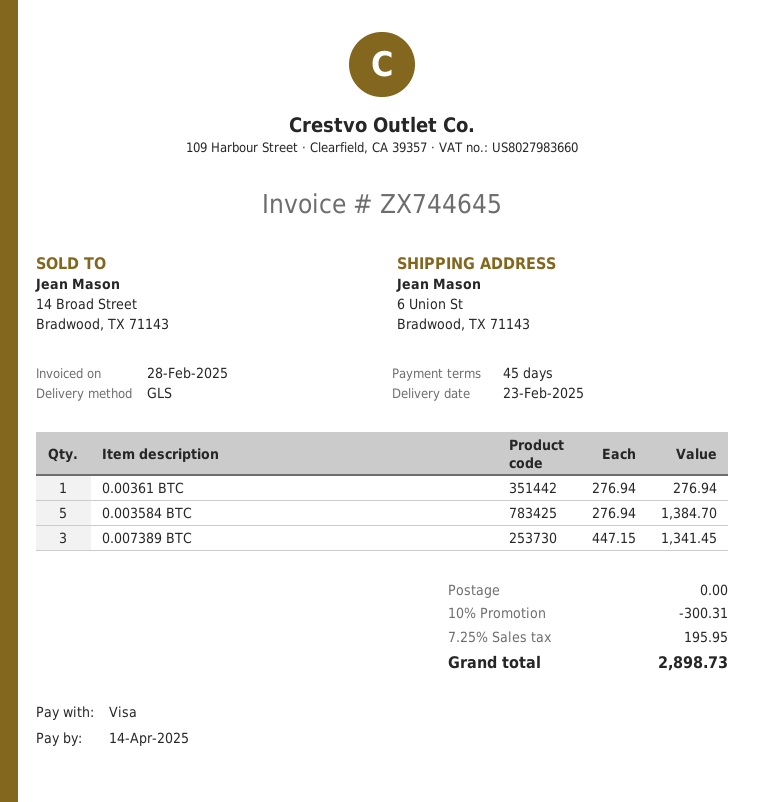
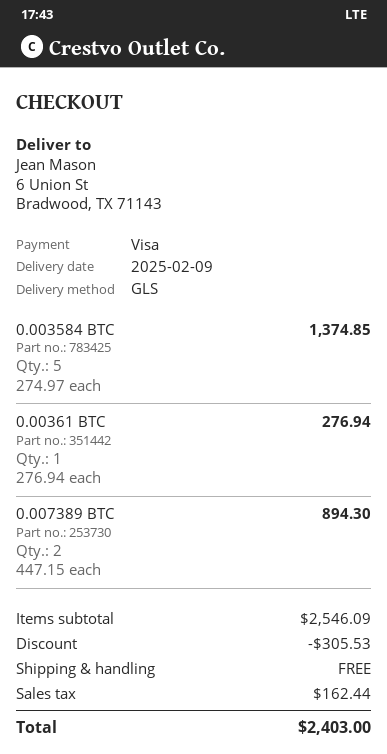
delivery date: 2025-02-23 -> 2025-02-09
0.003584 BTC: 5 x 276.94 = 1384.70 -> 5 x 274.97 = 1374.85
0.007389 BTC: 3 x 447.15 = 1341.45 -> 2 x 447.15 = 894.30
discount: 300.31 -> 305.53
tax: 195.95 -> 162.44
total: 2898.73 -> 2403.00

